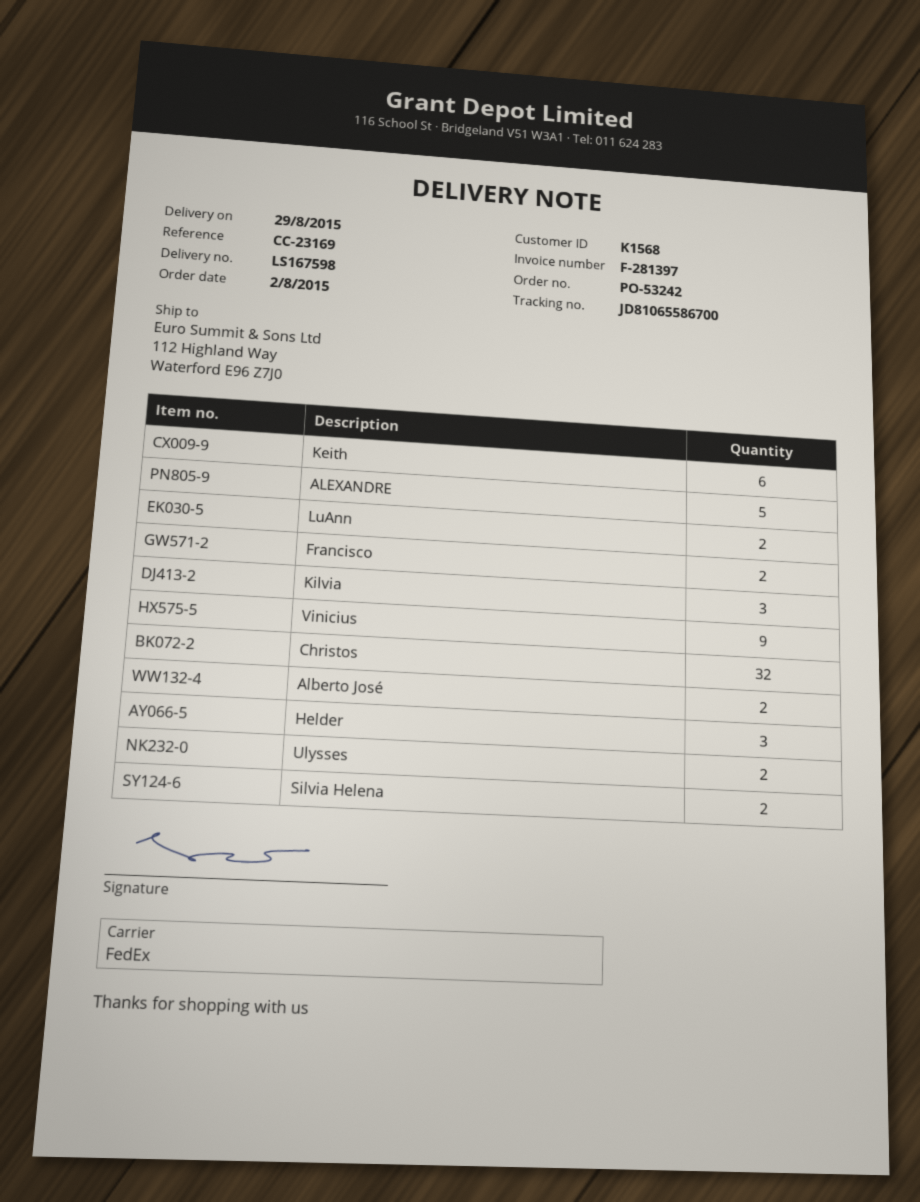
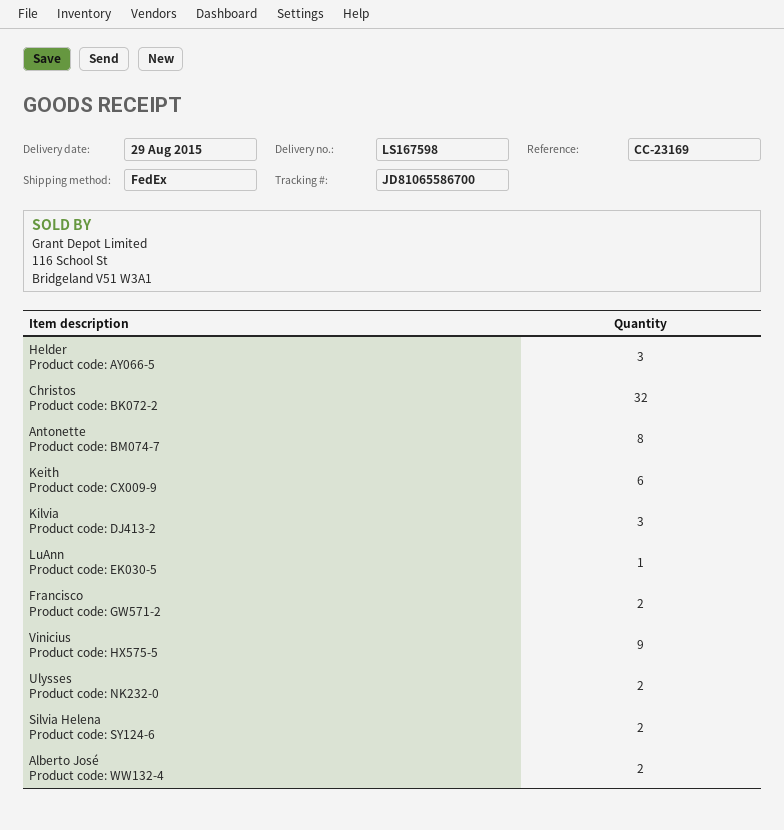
ALEXANDRE: 5 -> none
LuAnn: 2 -> 1
Antonette: none -> 8

